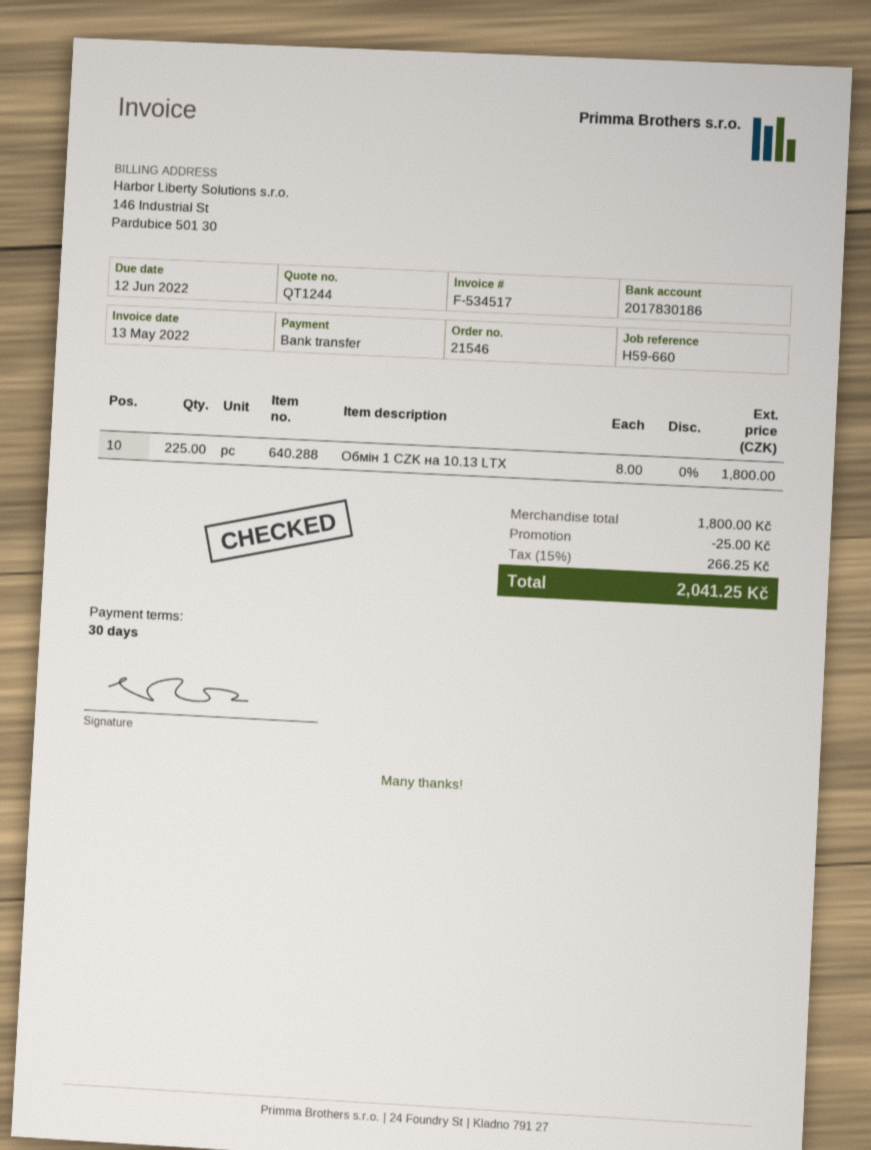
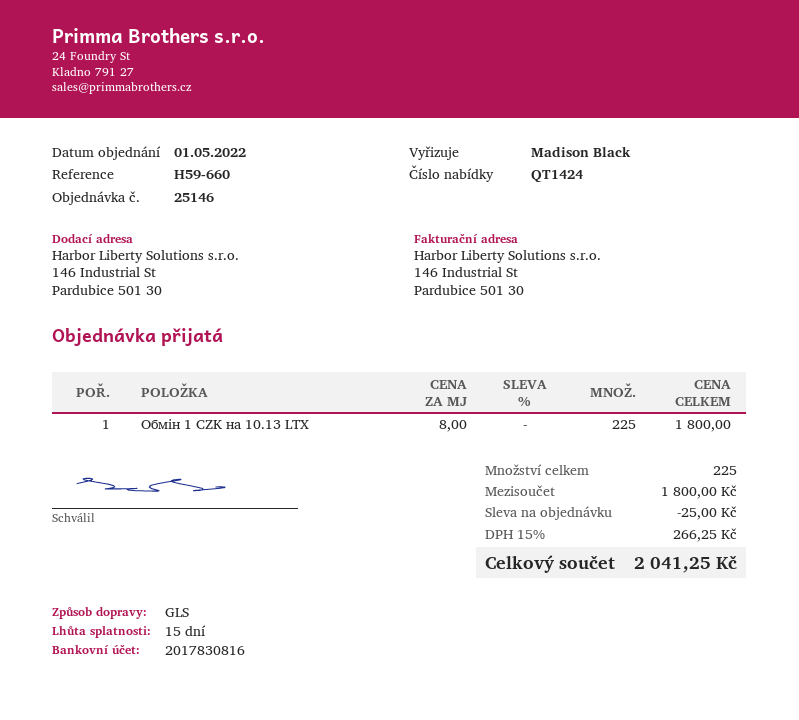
quote number: QT1244 -> QT1424
order number: 21546 -> 25146
payment terms: 30 days -> 15 days
bank account: 2017830186 -> 2017830816

